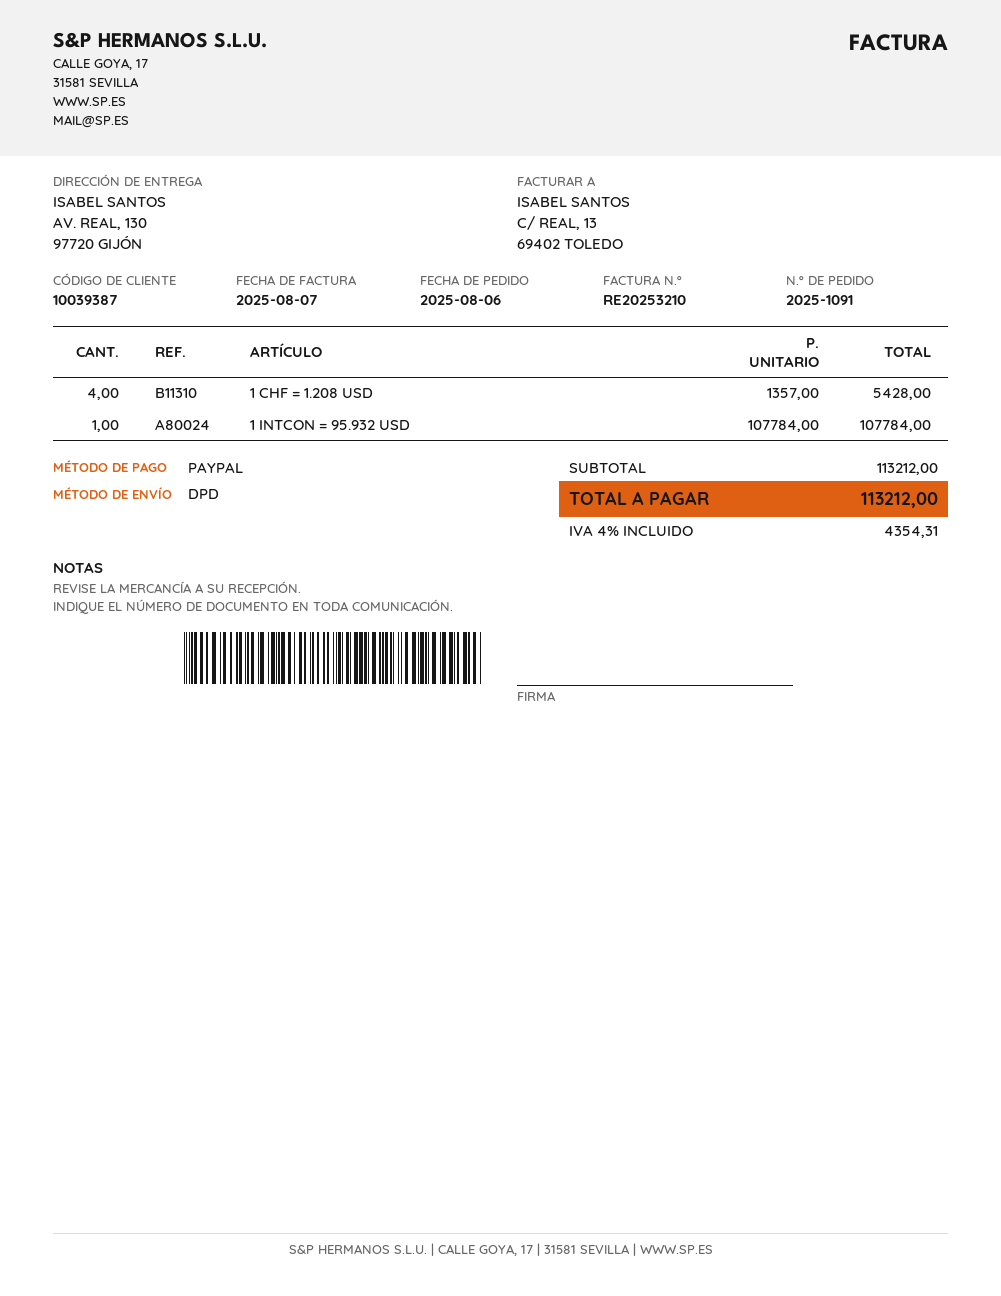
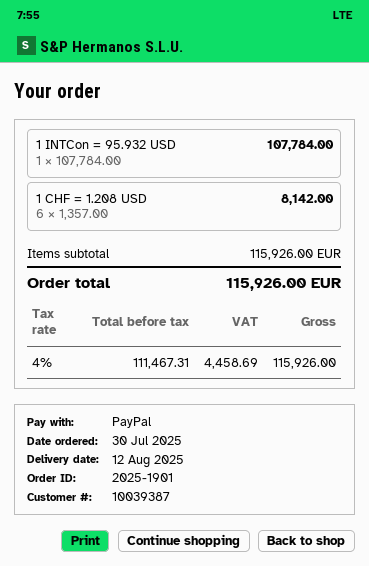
order number: 2025-1091 -> 2025-1901
order date: 2025-08-06 -> 2025-07-30
1 CHF = 1.208 USD: 4 x 1357.00 = 5428.00 -> 6 x 1357.00 = 8142.00
subtotal: 113212.00 -> 115926.00
tax: 4% = 4354.31 -> 4% = 4458.69
total: 113212.00 -> 115926.00

